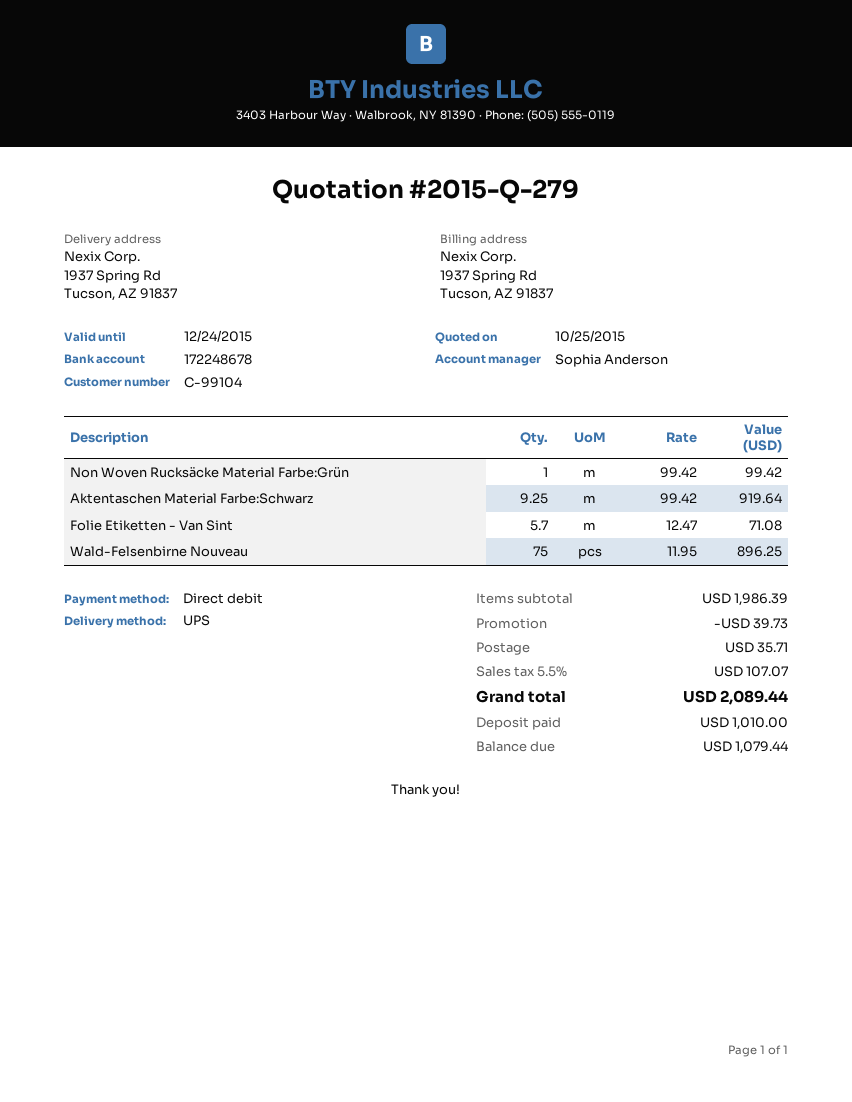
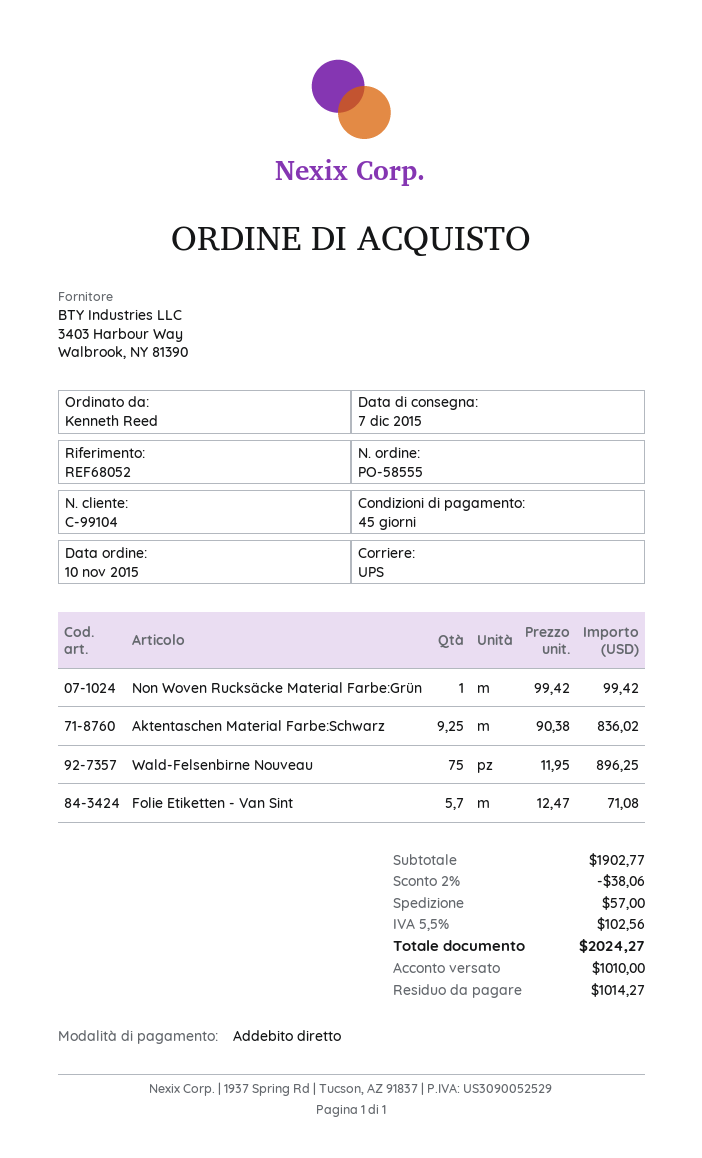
Aktentaschen Material Farbe:Schwarz: 9.25 x 99.42 = 919.64 -> 9.25 x 90.38 = 836.02
subtotal: 1986.39 -> 1902.77
discount: 39.73 -> 38.06
shipping: 35.71 -> 57.00
tax: 5.5% = 107.07 -> 5.5% = 102.56
total: 2089.44 -> 2024.27
balance: 1079.44 -> 1014.27

